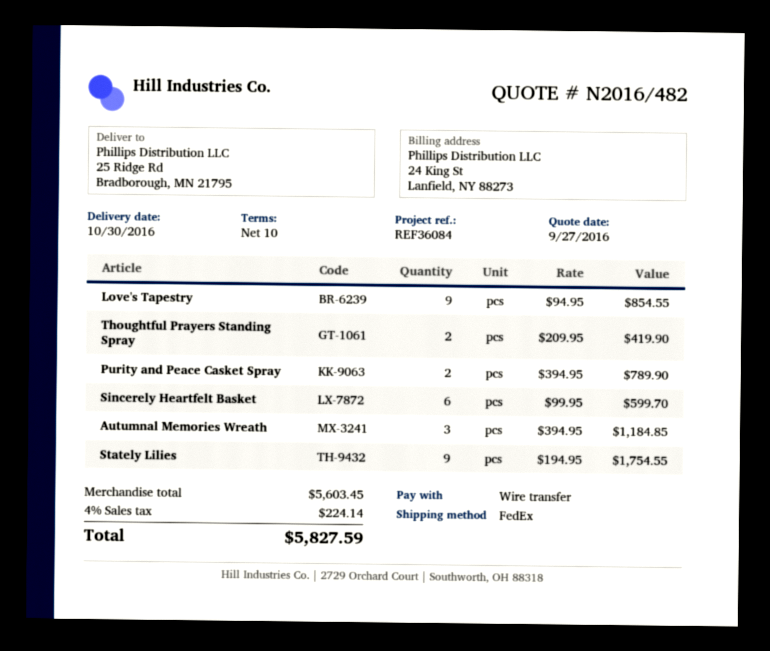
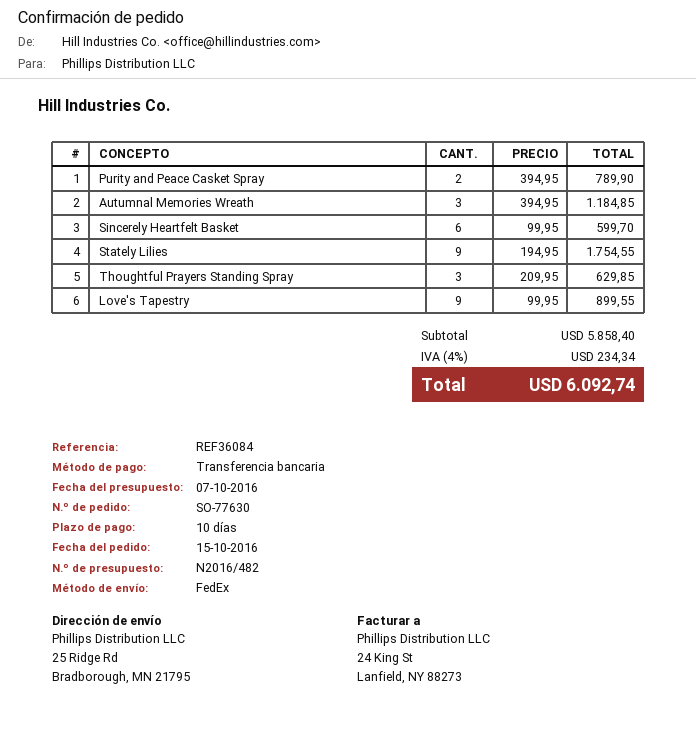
quote date: 2016-09-27 -> 2016-10-07
Love's Tapestry: 9 x 94.95 = 854.55 -> 9 x 99.95 = 899.55
Thoughtful Prayers Standing Spray: 2 x 209.95 = 419.90 -> 3 x 209.95 = 629.85
subtotal: 5603.45 -> 5858.40
tax: 4% = 224.14 -> 4% = 234.34
total: 5827.59 -> 6092.74

